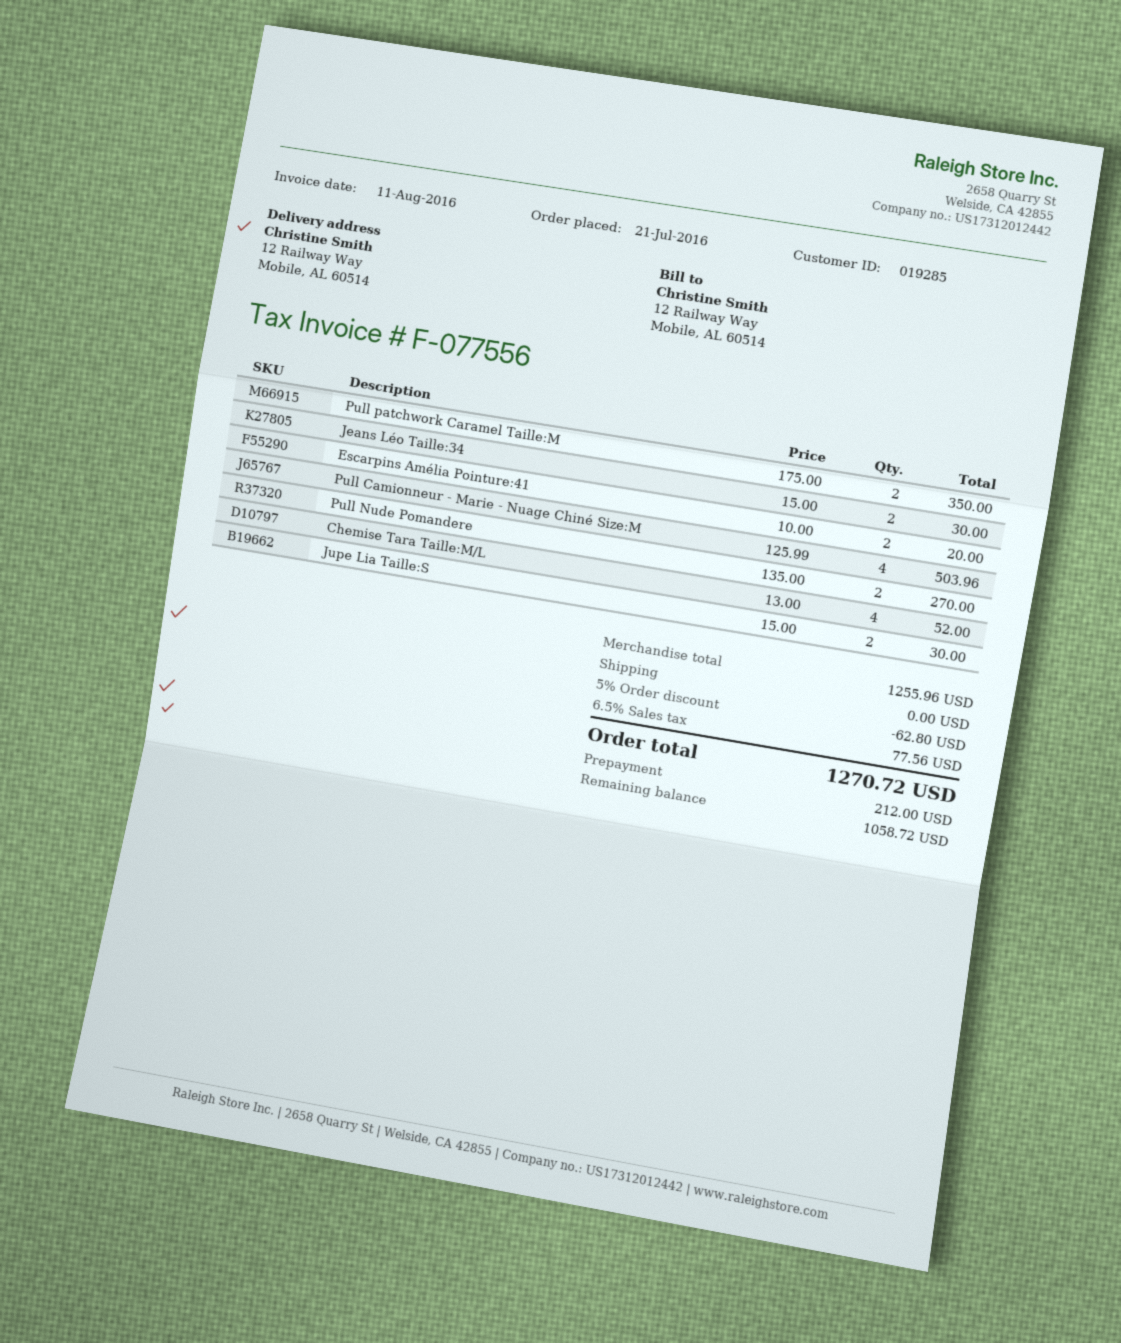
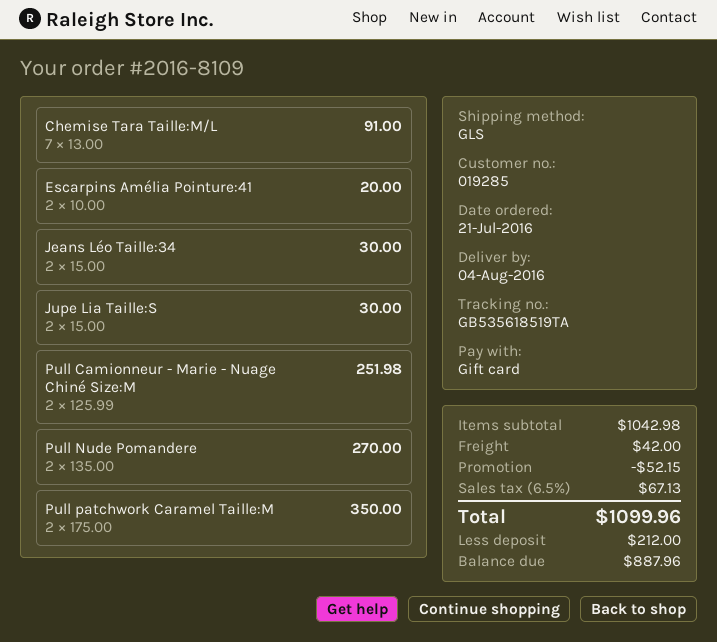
Pull Camionneur - Marie - Nuage Chiné Size:M: 4 x 125.99 = 503.96 -> 2 x 125.99 = 251.98
Chemise Tara Taille:M/L: 4 x 13.00 = 52.00 -> 7 x 13.00 = 91.00
subtotal: 1255.96 -> 1042.98
discount: 62.80 -> 52.15
shipping: 0.00 -> 42.00
tax: 6.5% = 77.56 -> 6.5% = 67.13
total: 1270.72 -> 1099.96
balance: 1058.72 -> 887.96

